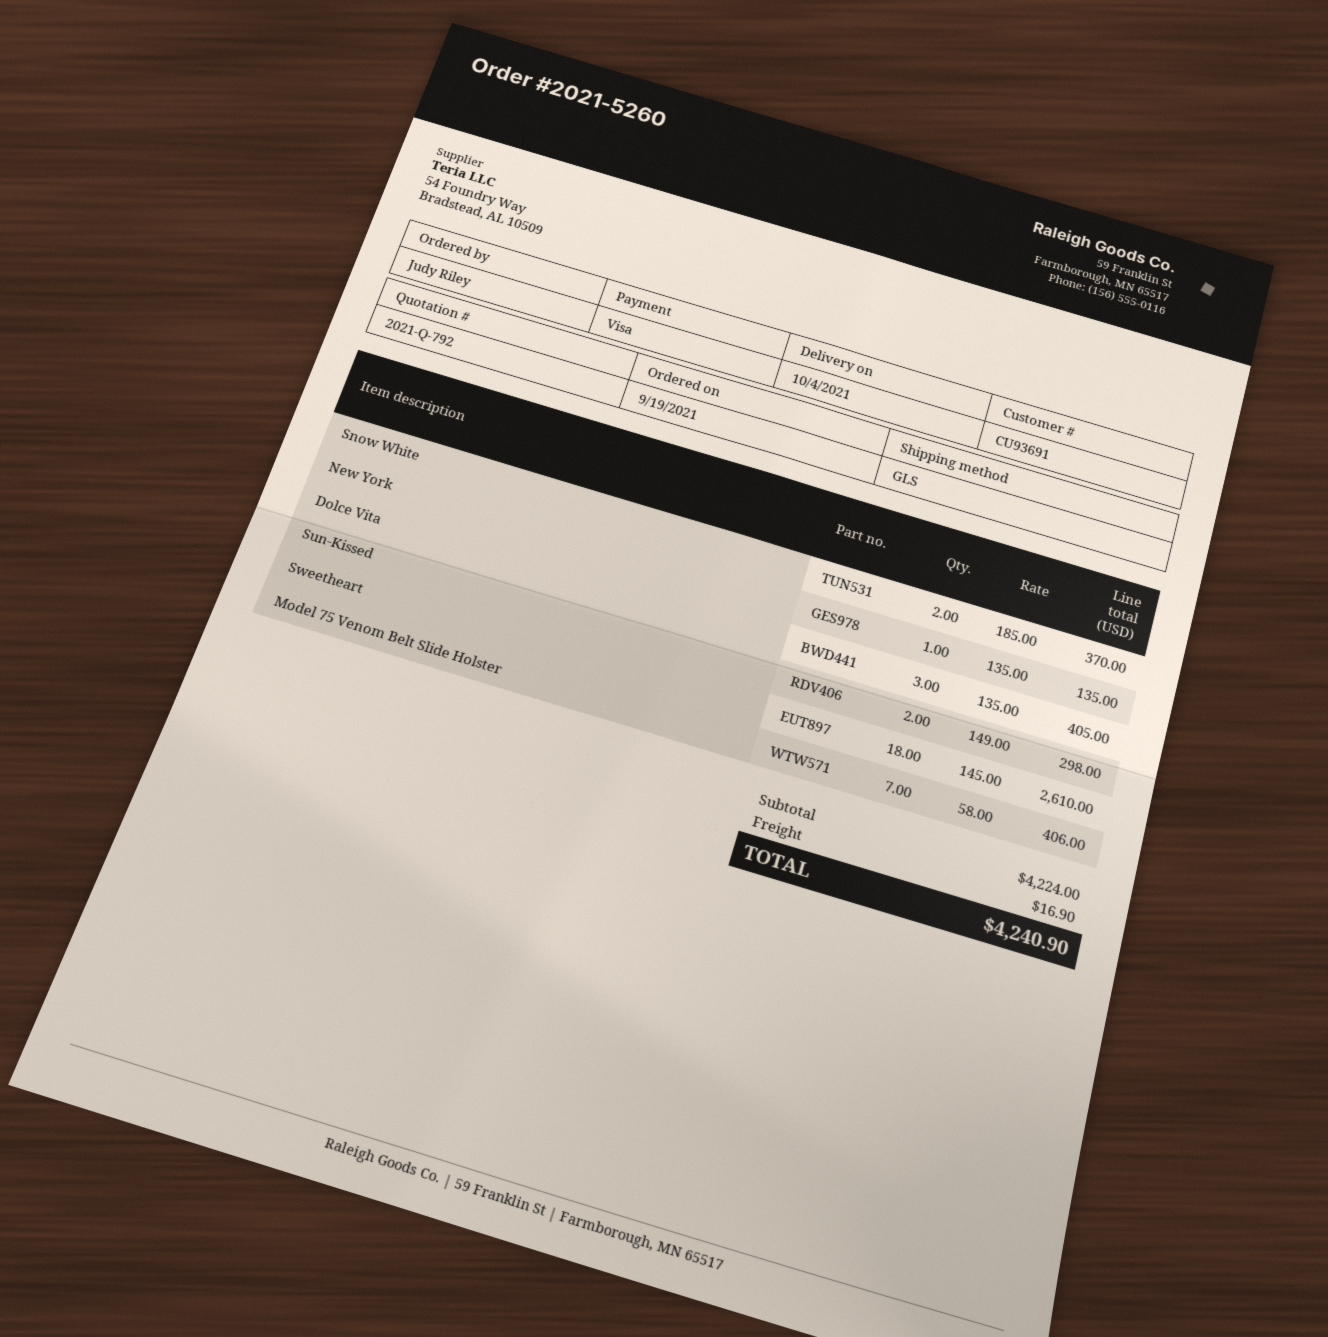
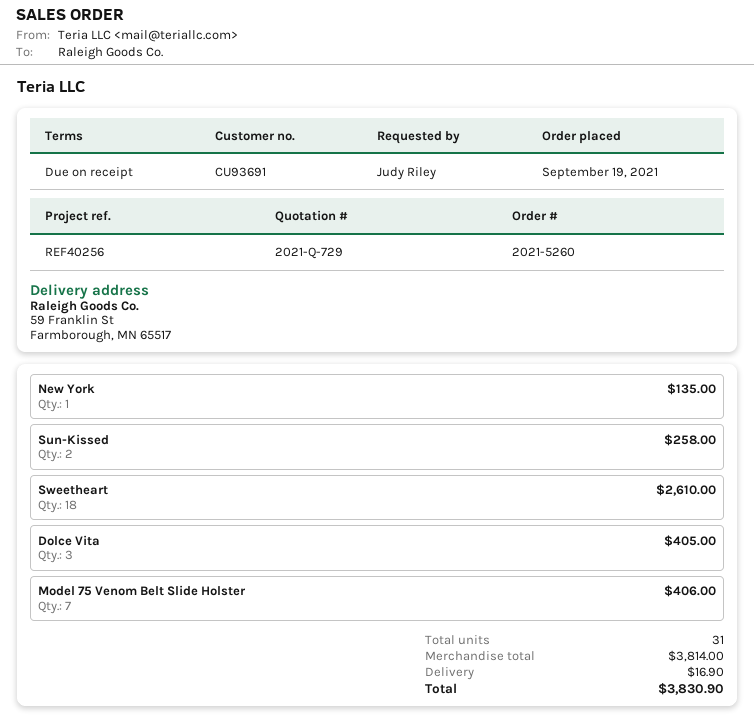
quote number: 2021-Q-792 -> 2021-Q-729
Snow White: 2 for 370.00 -> none
Sun-Kissed: 2 for 298.00 -> 2 for 258.00
subtotal: 4224.00 -> 3814.00
total: 4240.90 -> 3830.90

